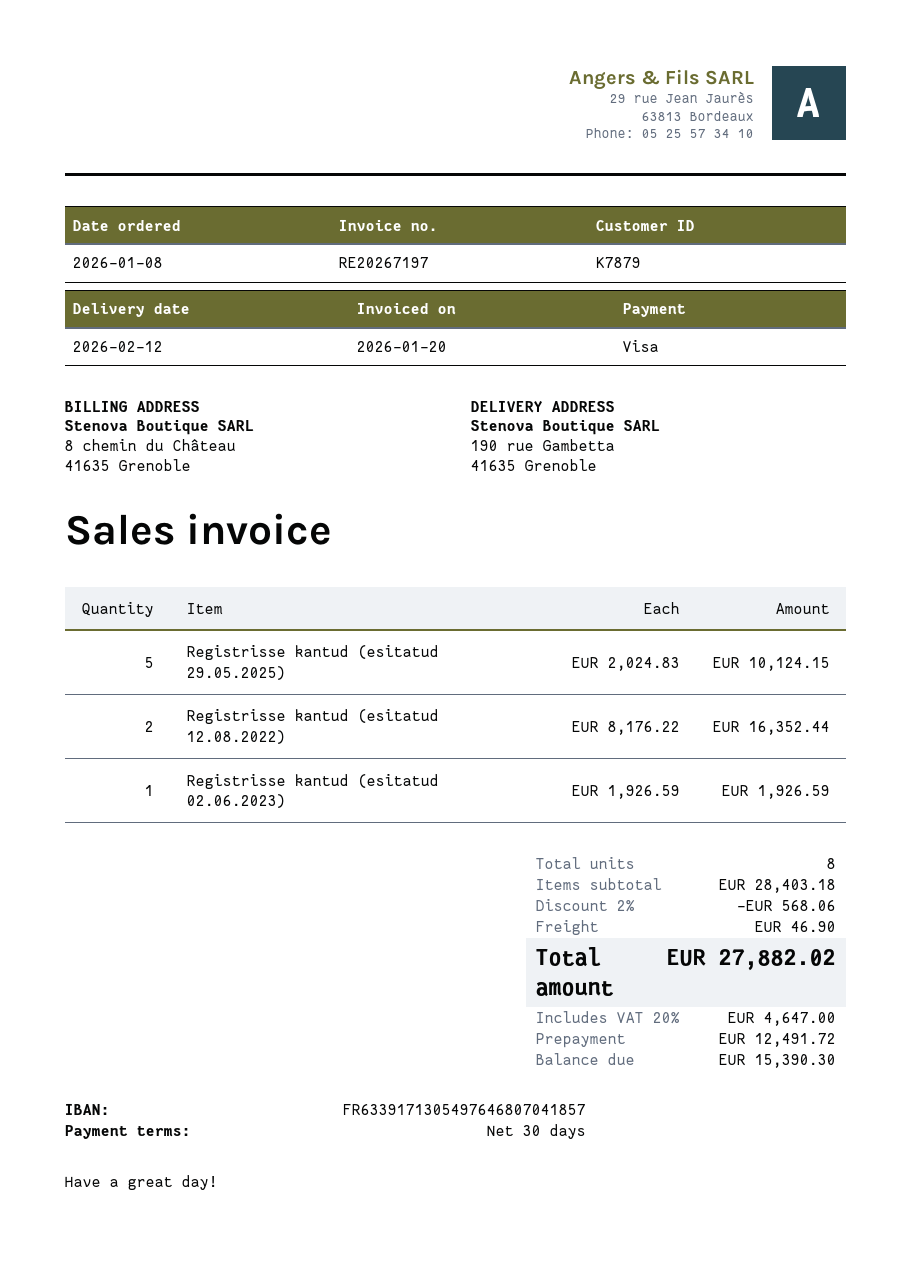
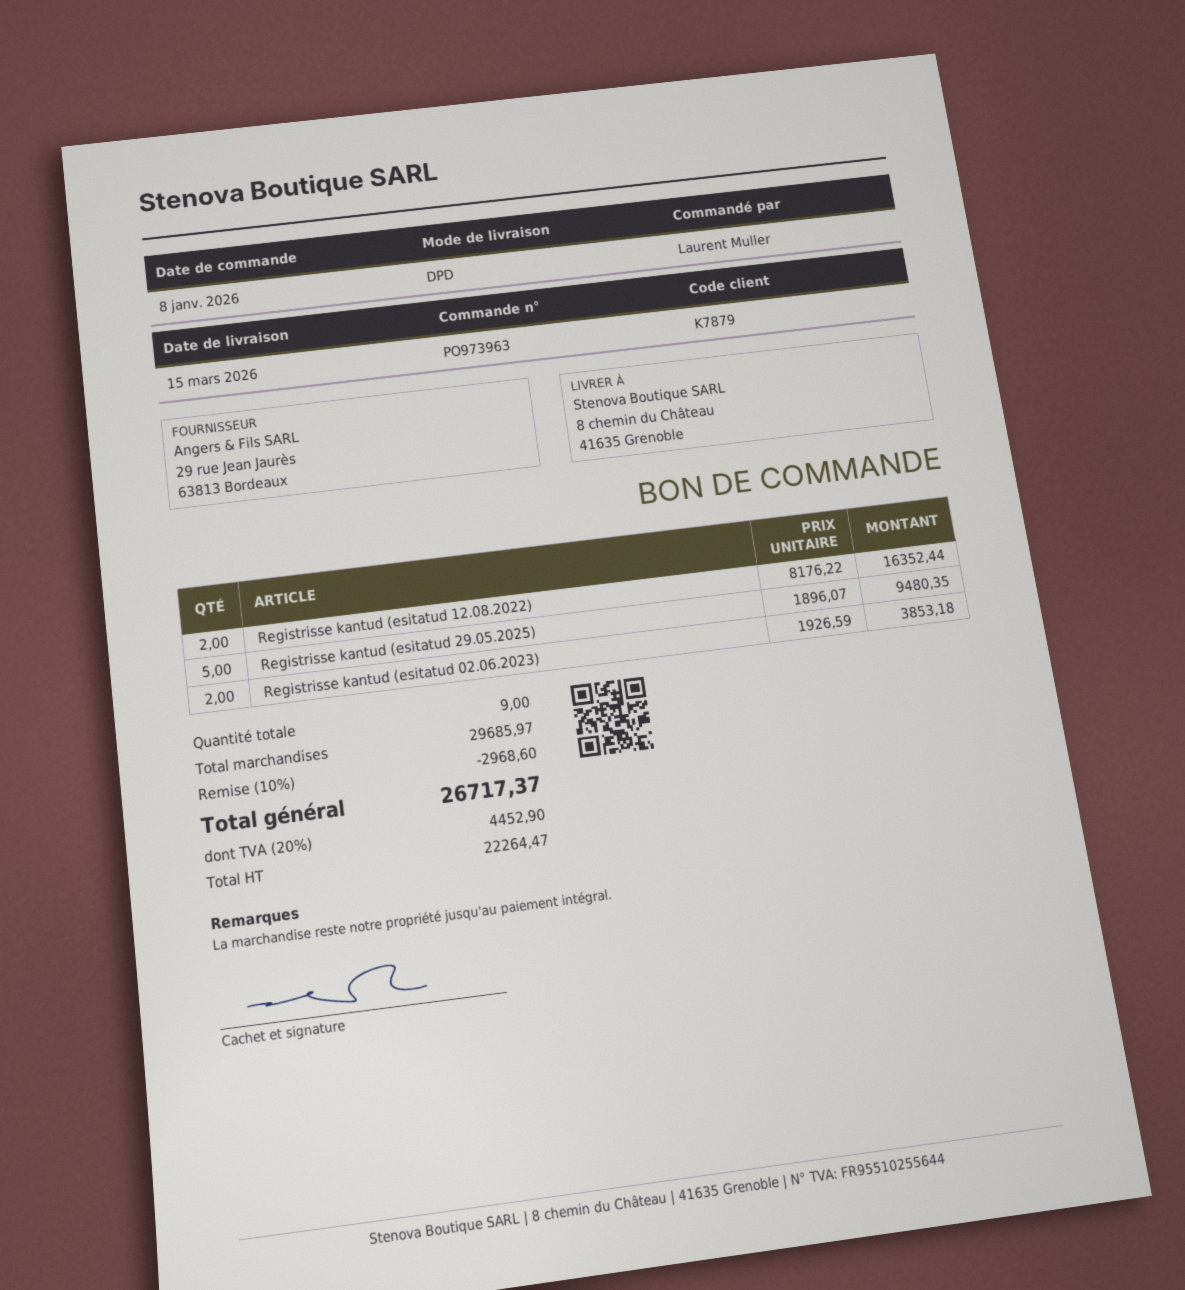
delivery date: 2026-02-12 -> 2026-03-15
ship to: 190 rue Gambetta, 41635 Grenoble -> 8 chemin du Château, 41635 Grenoble
Registrisse kantud (esitatud 29.05.2025): 5 x 2024.83 = 10124.15 -> 5 x 1896.07 = 9480.35
Registrisse kantud (esitatud 02.06.2023): 1 x 1926.59 = 1926.59 -> 2 x 1926.59 = 3853.18
total quantity: 8 -> 9
subtotal: 28403.18 -> 29685.97
discount: 2% = 568.06 -> 10% = 2968.60
shipping: 46.90 -> none
tax: 20% = 4647.00 -> 20% = 4452.90
total: 27882.02 -> 26717.37

